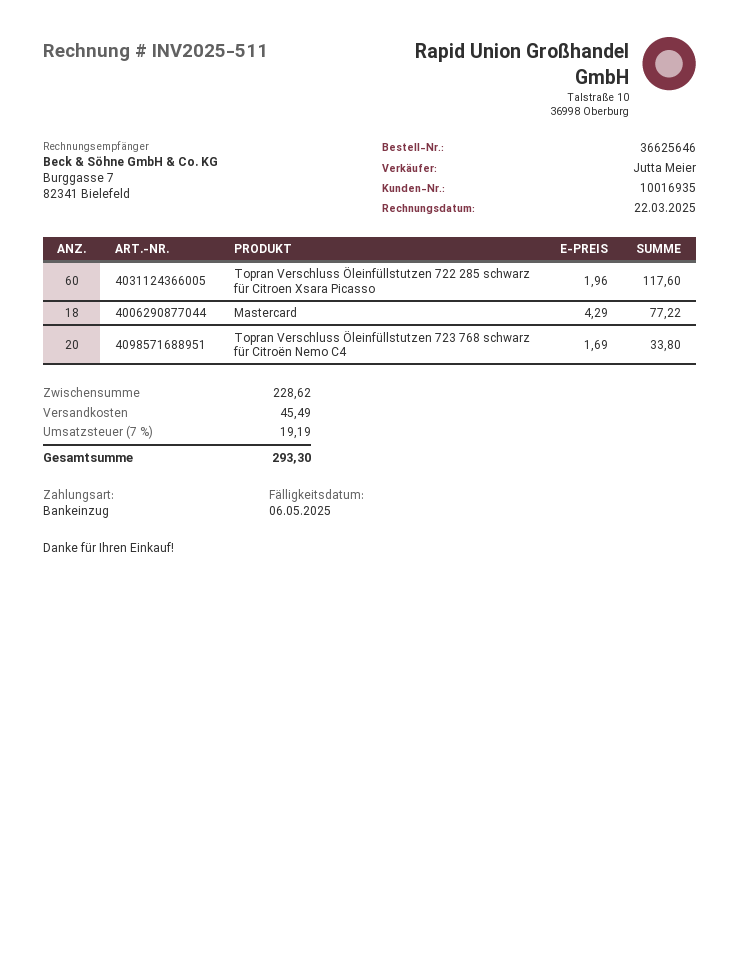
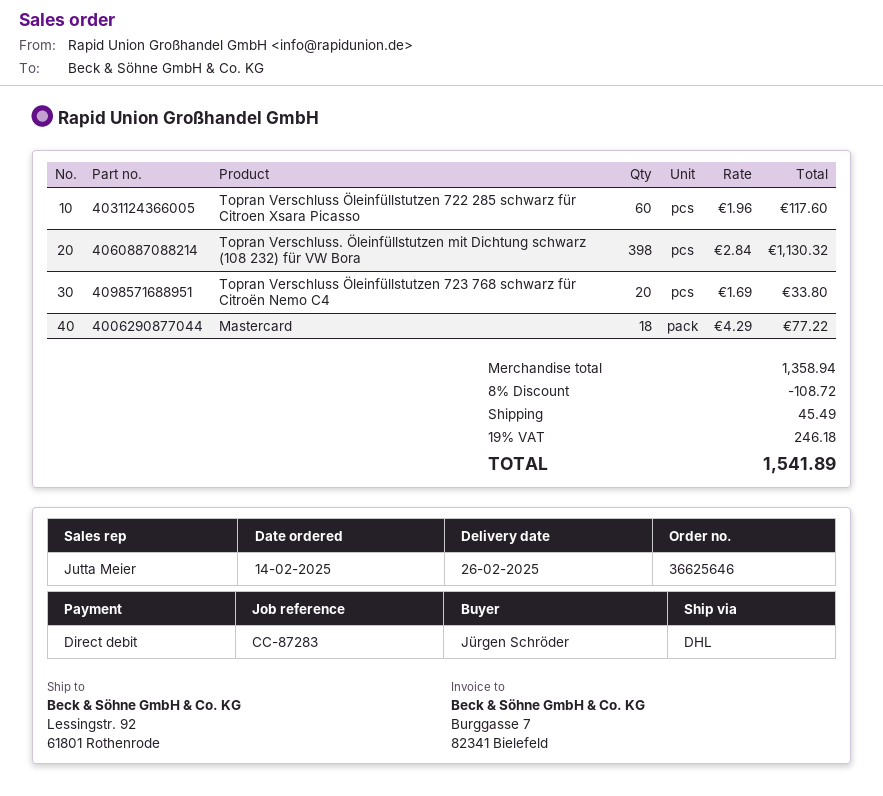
Topran Verschluss. Öleinfüllstutzen mit Dichtung schwarz (108 232) für VW Bora: none -> 398 x 2.84 = 1130.32
subtotal: 228.62 -> 1358.94
discount: none -> 8% = 108.72
tax: 7% = 19.19 -> 19% = 246.18
total: 293.30 -> 1541.89

